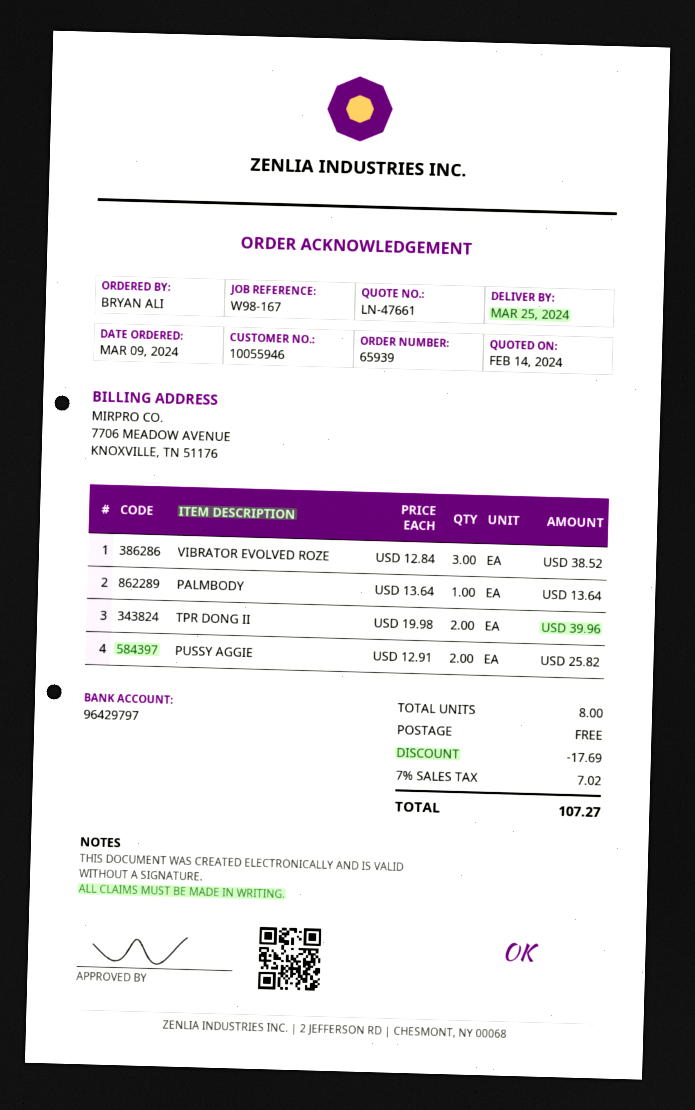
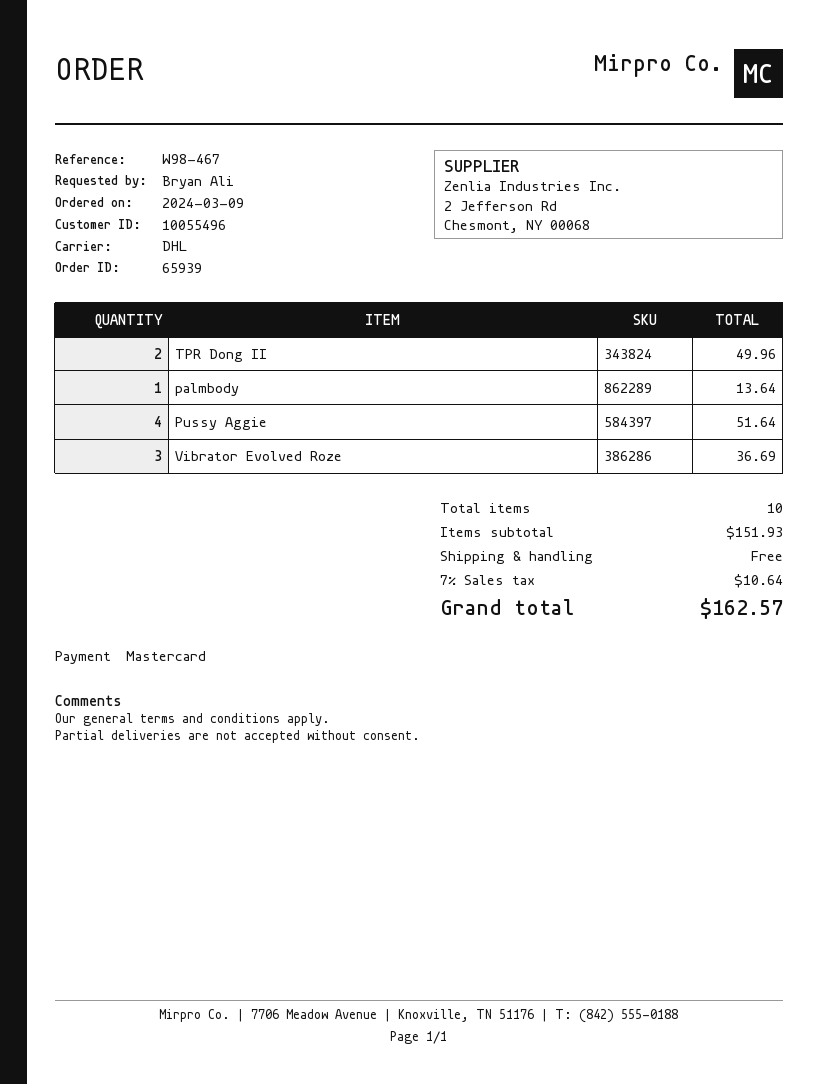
customer number: 10055946 -> 10055496
reference: W98-167 -> W98-467
VIBRATOR EVOLVED ROZE: 3 for 38.52 -> 3 for 36.69
TPR DONG II: 2 for 39.96 -> 2 for 49.96
PUSSY AGGIE: 2 for 25.82 -> 4 for 51.64
total quantity: 8 -> 10
discount: 17.69 -> none
tax: 7% = 7.02 -> 7% = 10.64
total: 107.27 -> 162.57

